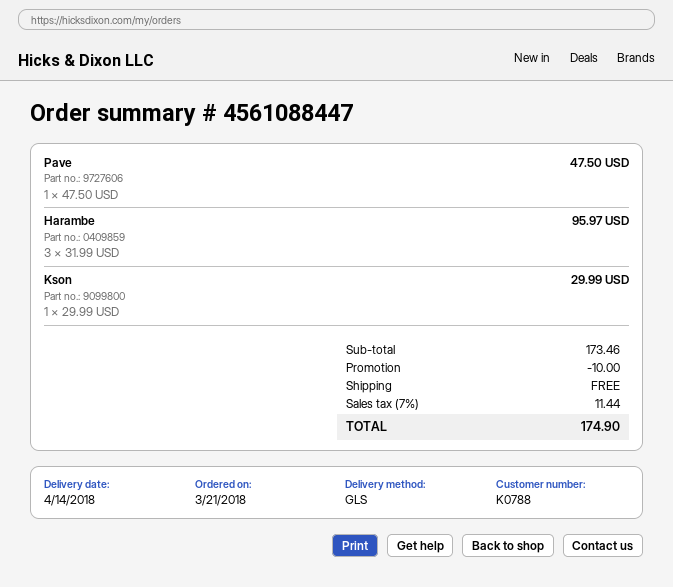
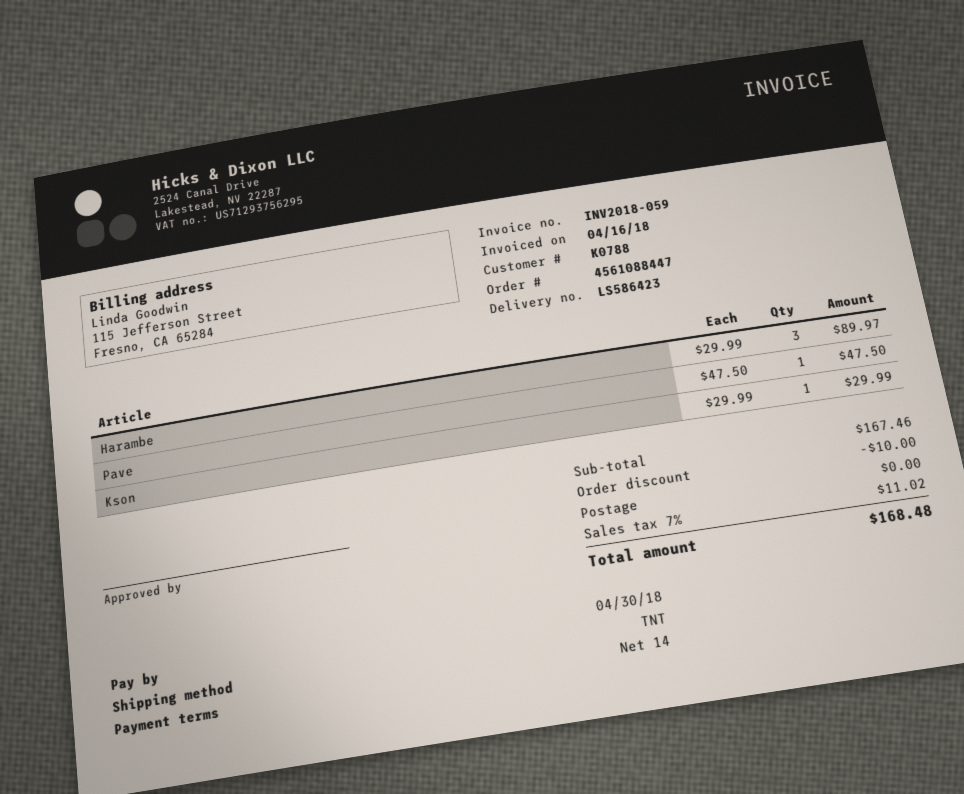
shipping method: GLS -> TNT
Harambe: 3 x 31.99 = 95.97 -> 3 x 29.99 = 89.97
subtotal: 173.46 -> 167.46
tax: 7% = 11.44 -> 7% = 11.02
total: 174.90 -> 168.48

